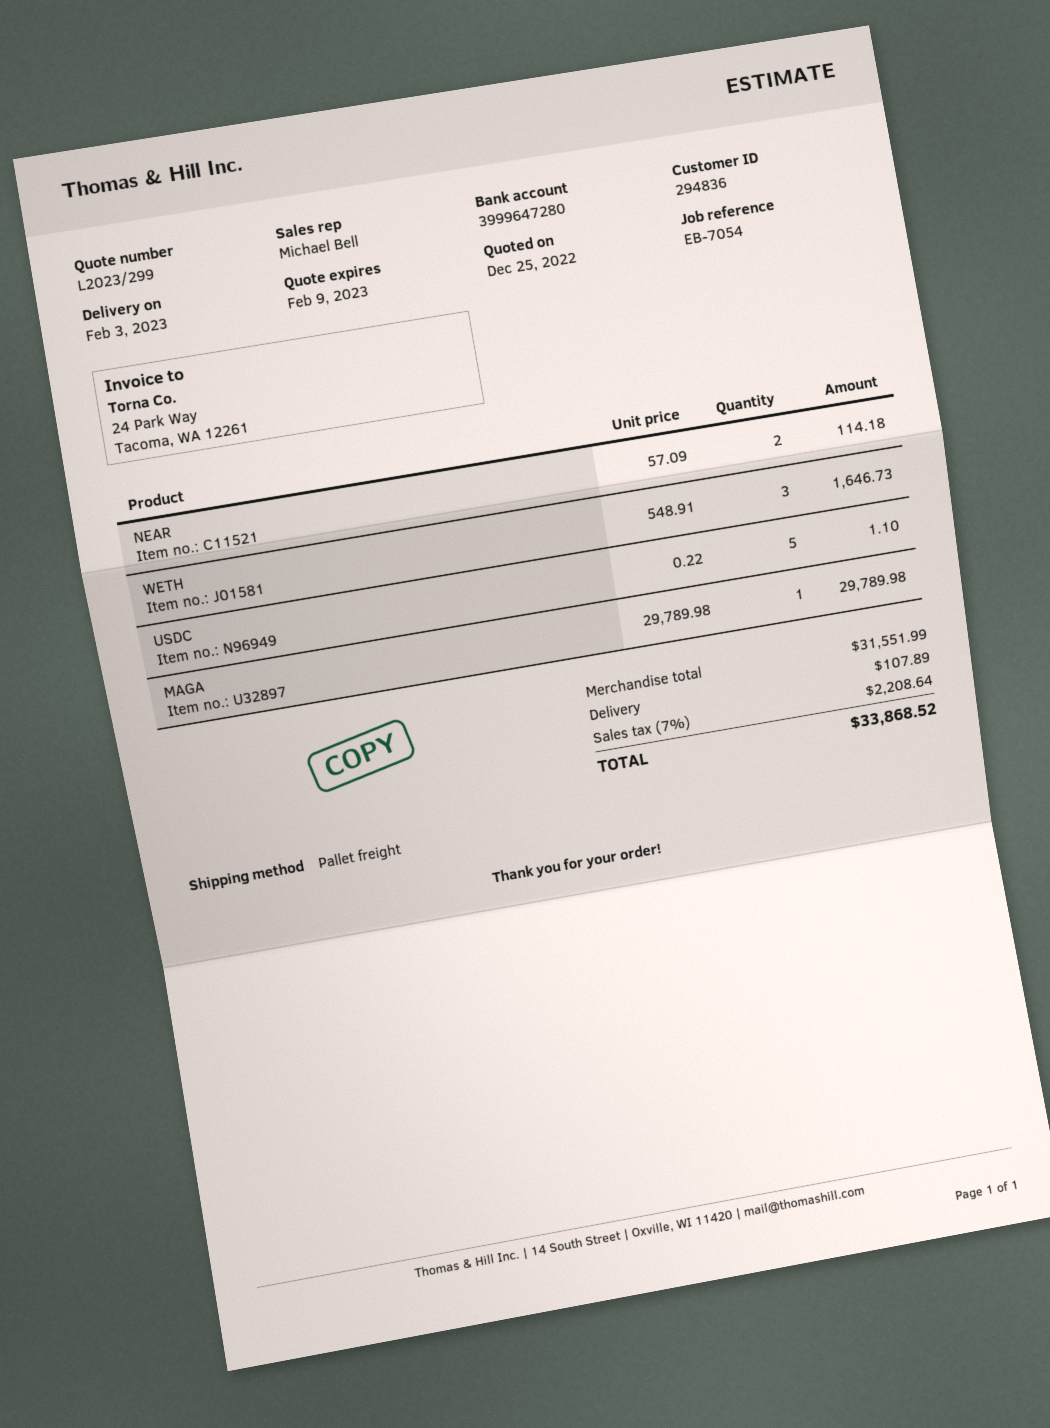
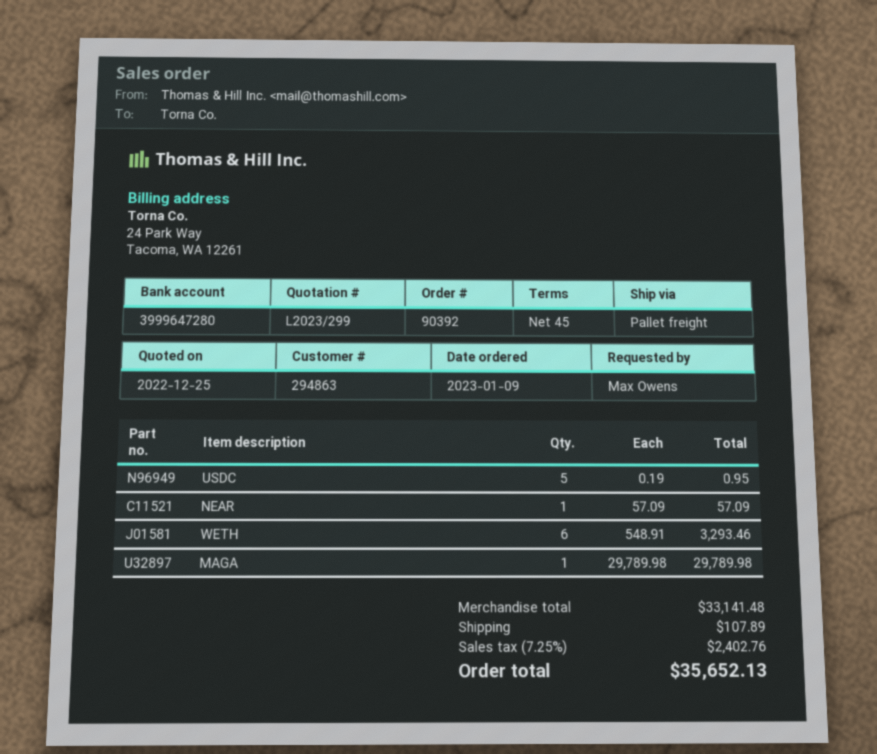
customer number: 294836 -> 294863
NEAR: 2 x 57.09 = 114.18 -> 1 x 57.09 = 57.09
WETH: 3 x 548.91 = 1646.73 -> 6 x 548.91 = 3293.46
USDC: 5 x 0.22 = 1.10 -> 5 x 0.19 = 0.95
subtotal: 31551.99 -> 33141.48
tax: 7% = 2208.64 -> 7.25% = 2402.76
total: 33868.52 -> 35652.13

